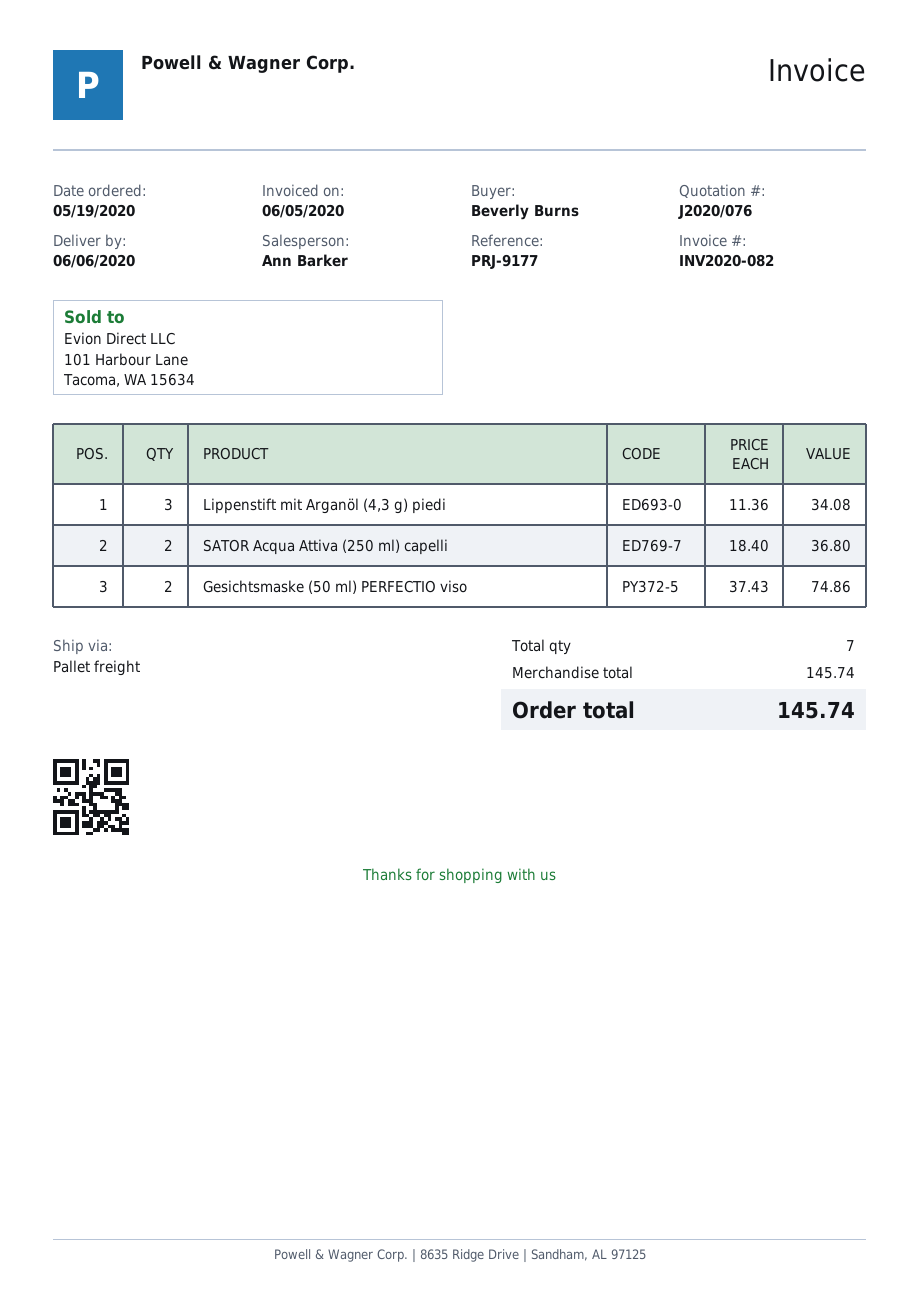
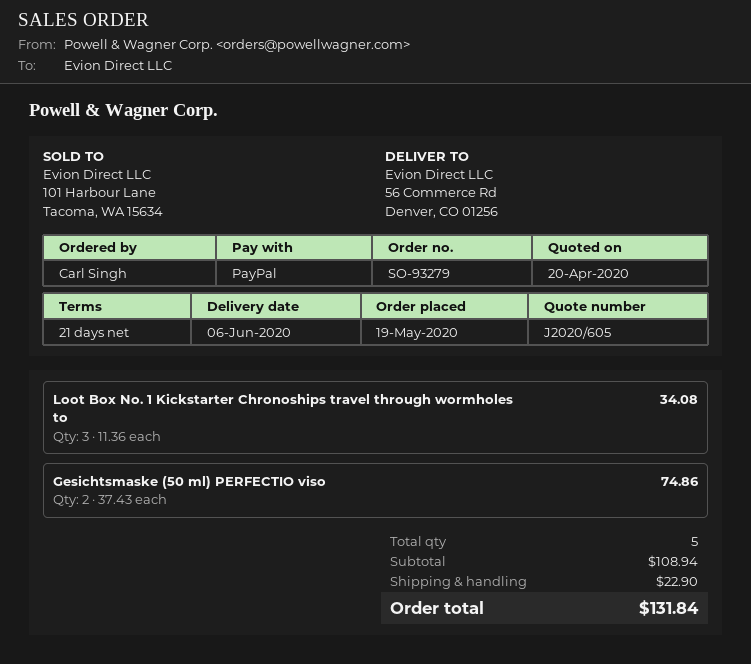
quote number: J2020/076 -> J2020/605
ordered by: Beverly Burns -> Carl Singh
Lippenstift mit Arganöl (4,3 g) piedi: 3 x 11.36 = 34.08 -> none
SATOR Acqua Attiva (250 ml) capelli: 2 x 18.40 = 36.80 -> none
Loot Box No. 1 Kickstarter Chronoships travel through wormholes to: none -> 3 x 11.36 = 34.08
total quantity: 7 -> 5
subtotal: 145.74 -> 108.94
shipping: none -> 22.90
total: 145.74 -> 131.84

